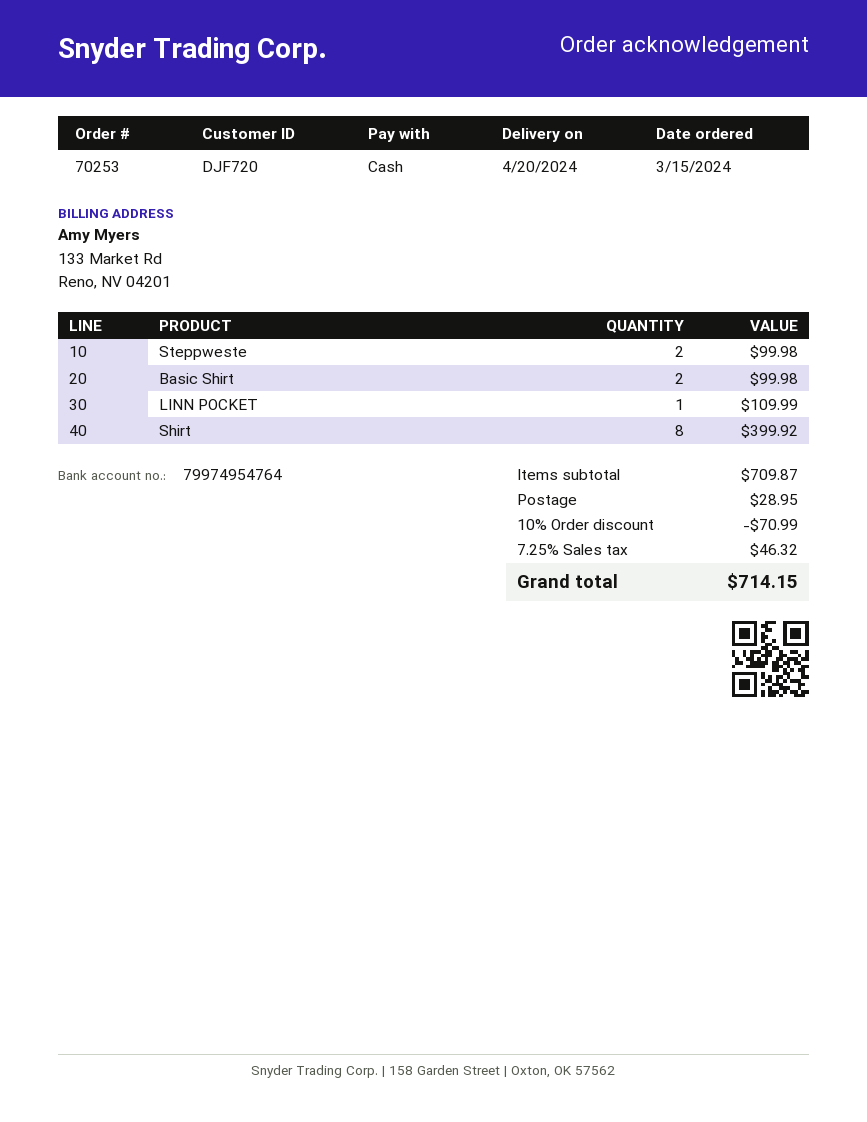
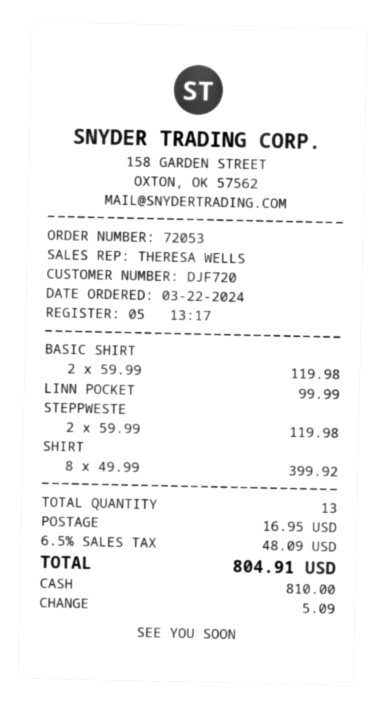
order number: 70253 -> 72053
order date: 2024-03-15 -> 2024-03-22
Steppweste: 2 for 99.98 -> 2 for 119.98
Basic Shirt: 2 for 99.98 -> 2 for 119.98
LINN POCKET: 1 for 109.99 -> 1 for 99.99
discount: 10% = 70.99 -> none
shipping: 28.95 -> 16.95
tax: 7.25% = 46.32 -> 6.5% = 48.09
total: 714.15 -> 804.91

